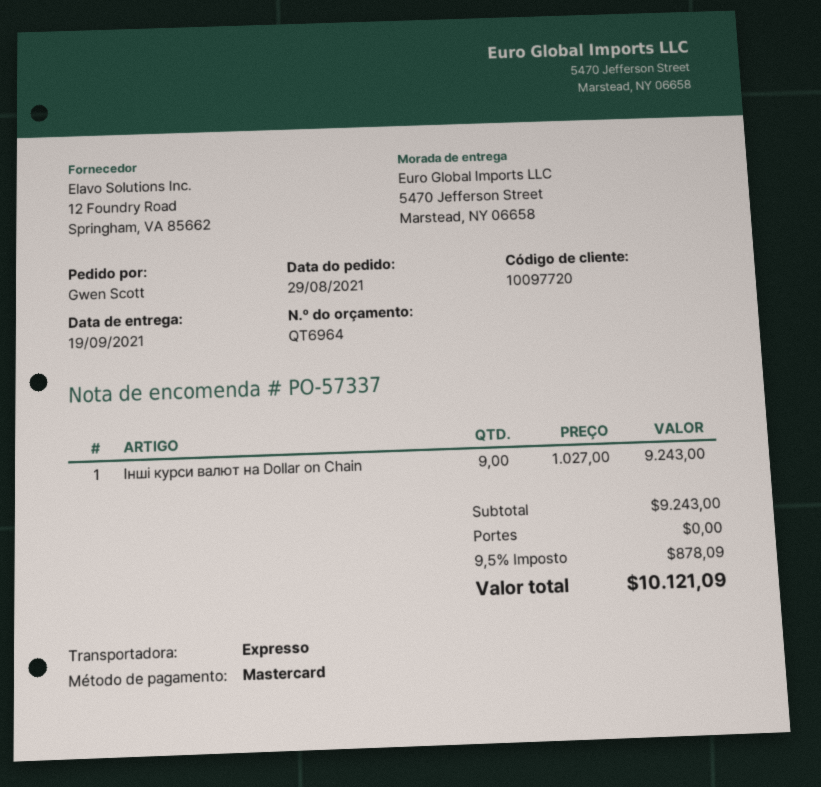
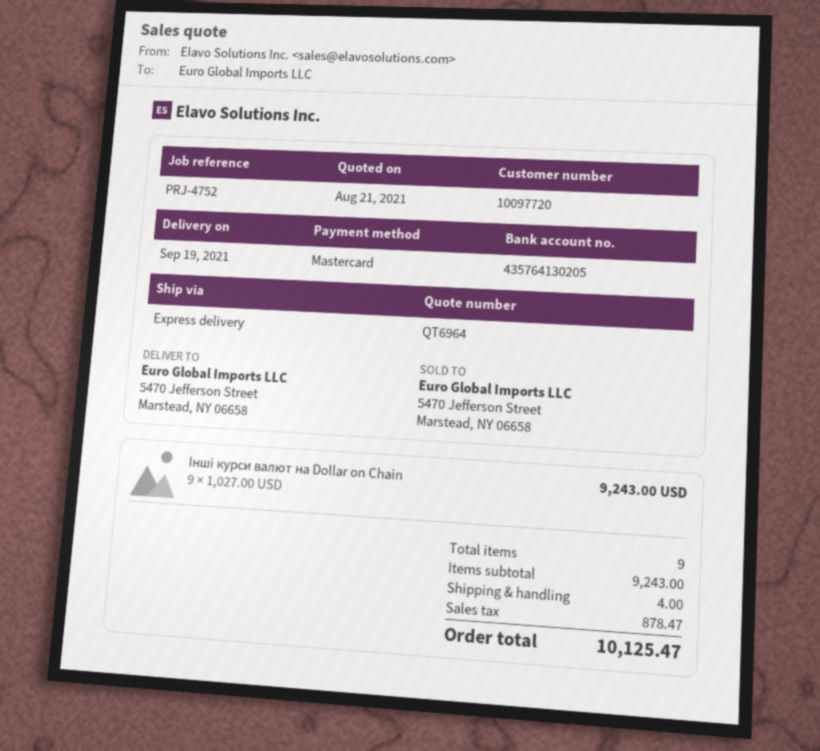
shipping: 0.00 -> 4.00
tax: 878.09 -> 878.47
total: 10121.09 -> 10125.47

